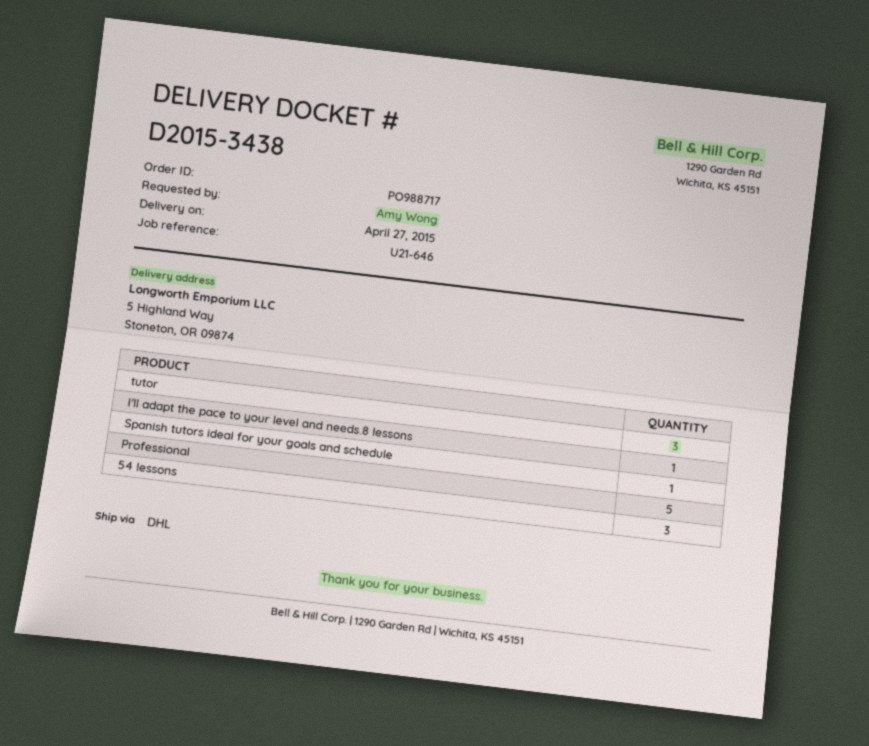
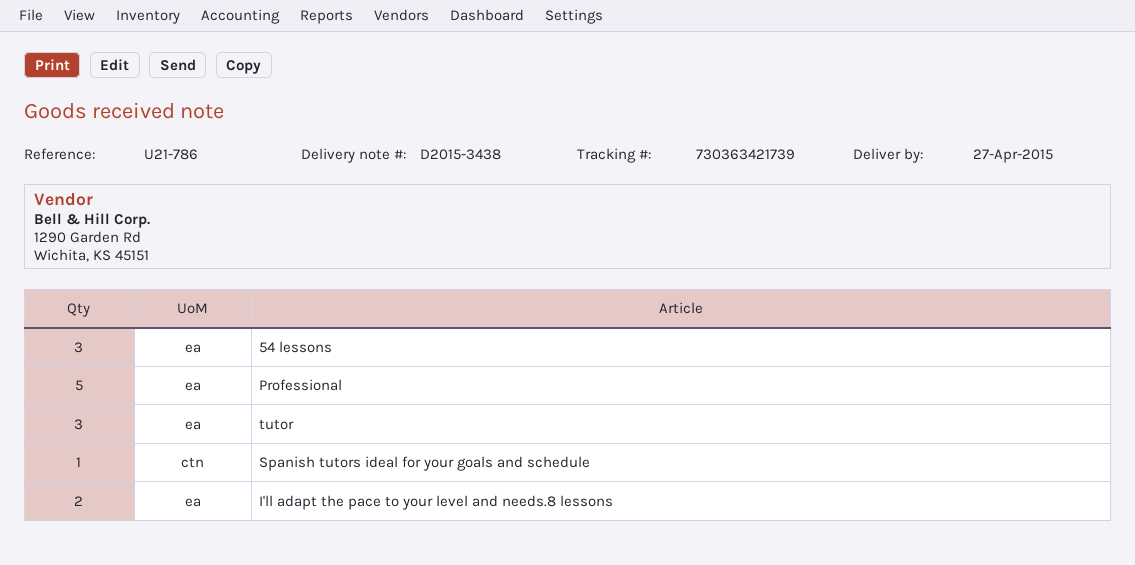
reference: U21-646 -> U21-786
I'll adapt the pace to your level and needs.8 lessons: 1 -> 2

